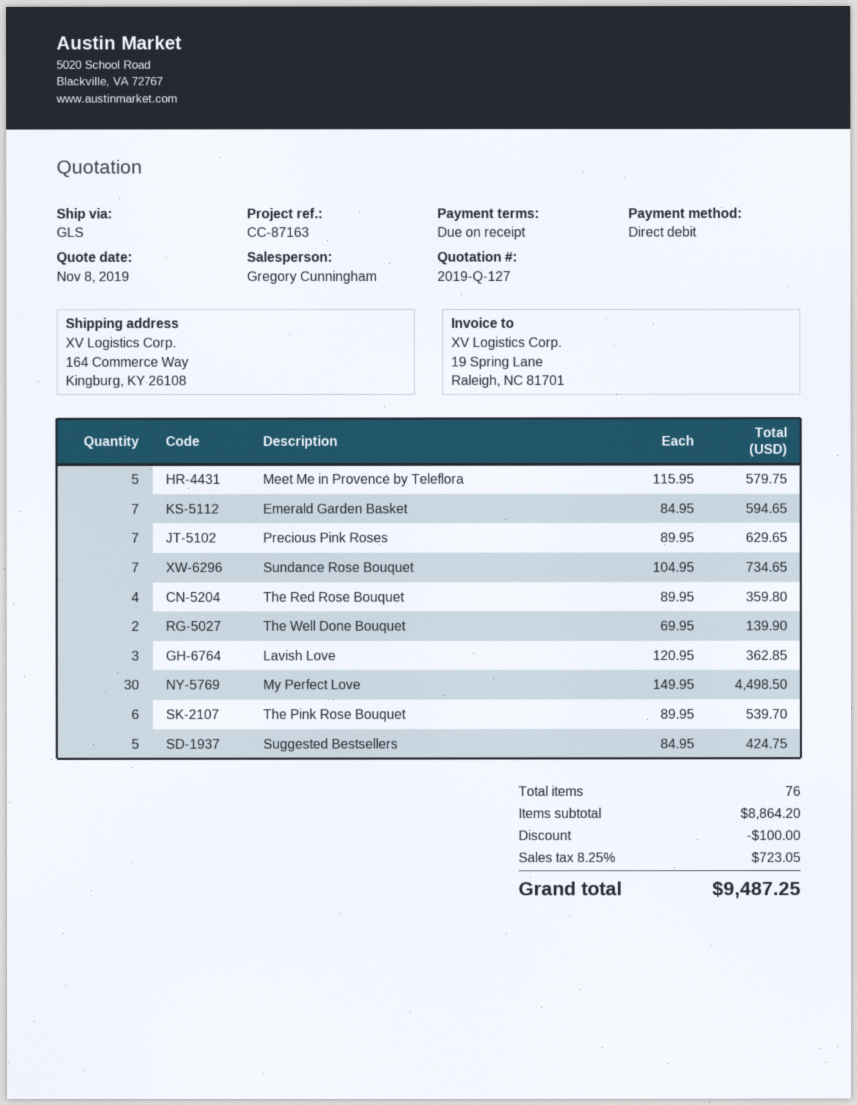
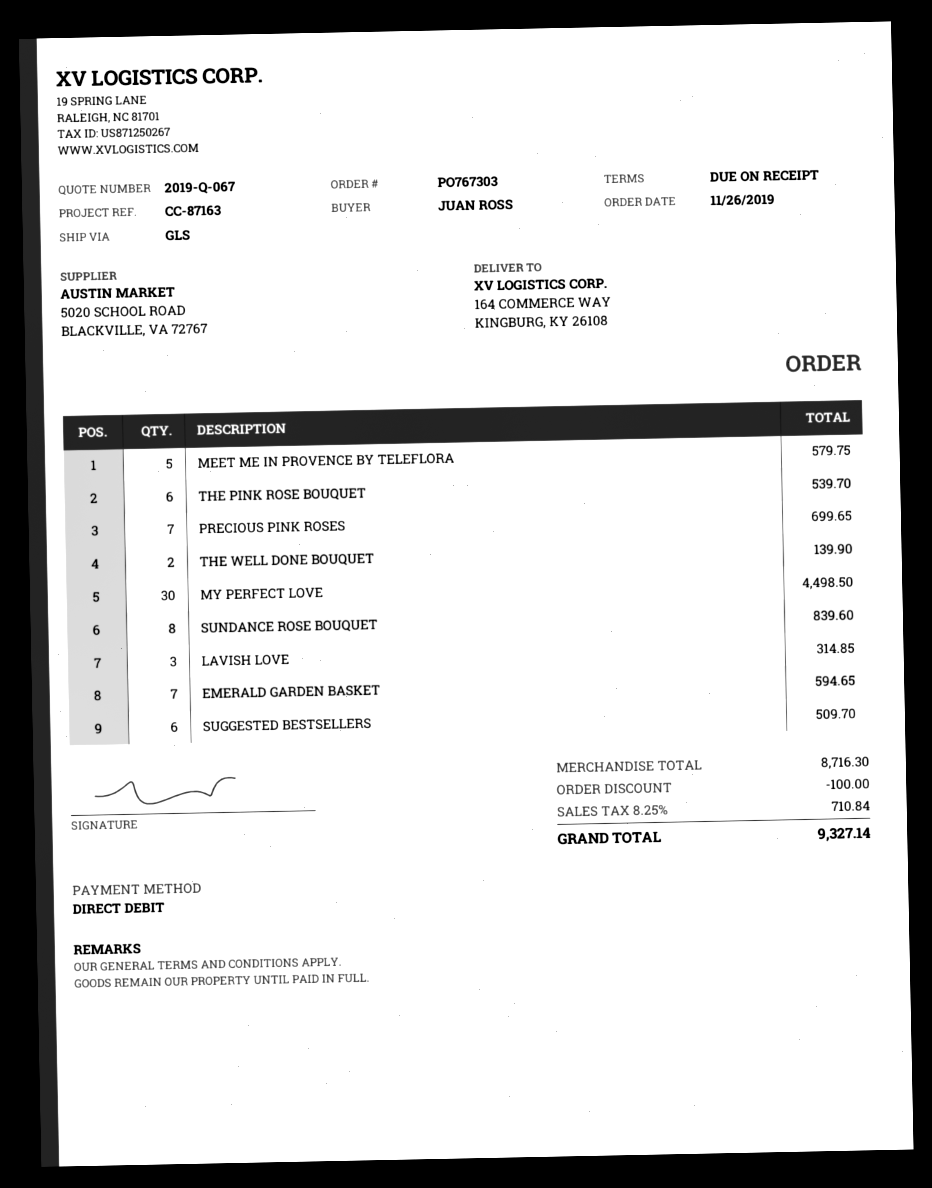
quote number: 2019-Q-127 -> 2019-Q-067
Precious Pink Roses: 7 for 629.65 -> 7 for 699.65
Sundance Rose Bouquet: 7 for 734.65 -> 8 for 839.60
The Red Rose Bouquet: 4 for 359.80 -> none
Lavish Love: 3 for 362.85 -> 3 for 314.85
Suggested Bestsellers: 5 for 424.75 -> 6 for 509.70
subtotal: 8864.20 -> 8716.30
tax: 8.25% = 723.05 -> 8.25% = 710.84
total: 9487.25 -> 9327.14

